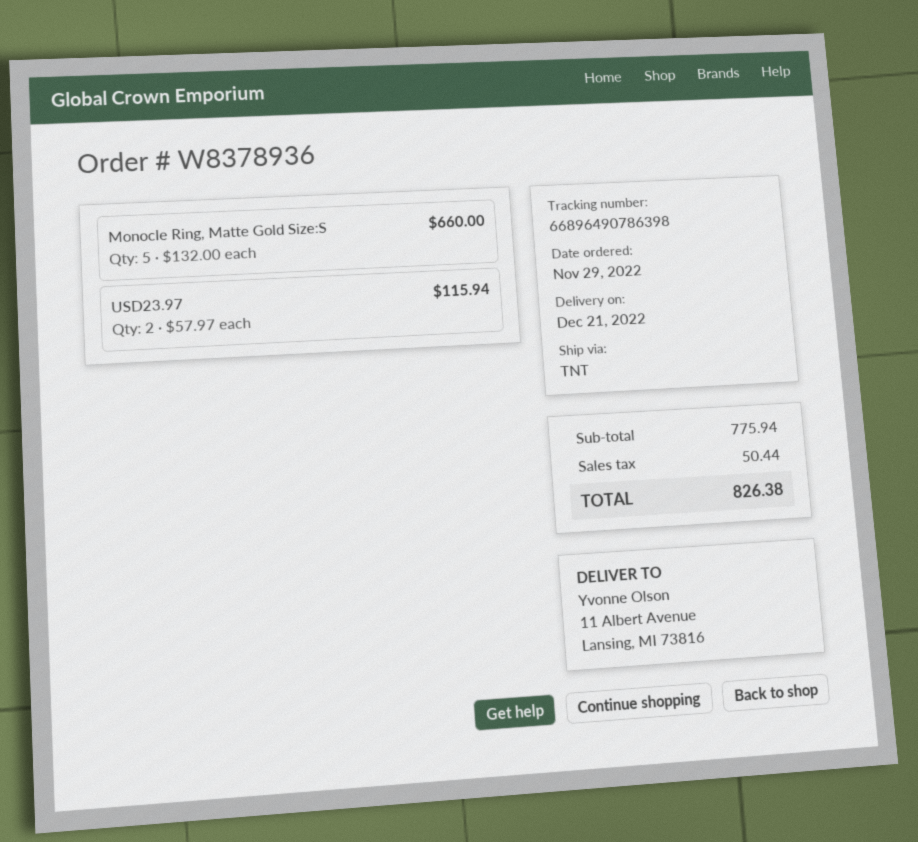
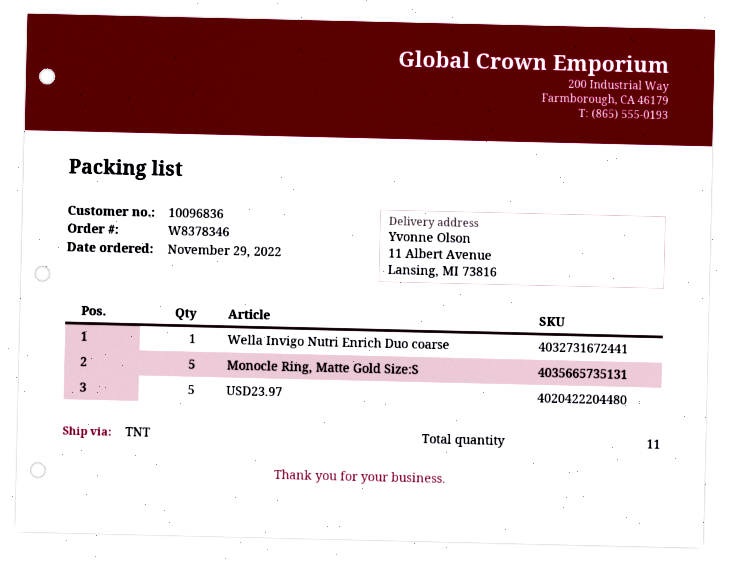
order number: W8378936 -> W8378346
USD23.97: 2 -> 5
Wella Invigo Nutri Enrich Duo coarse: none -> 1

